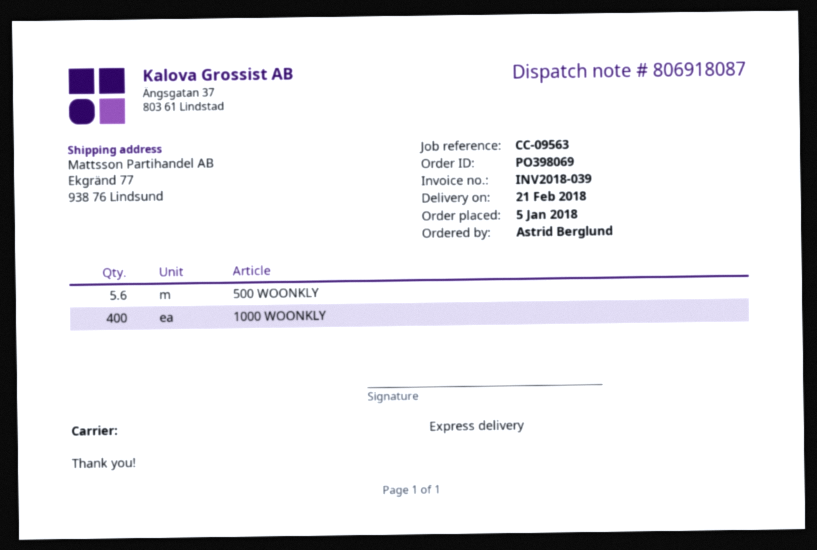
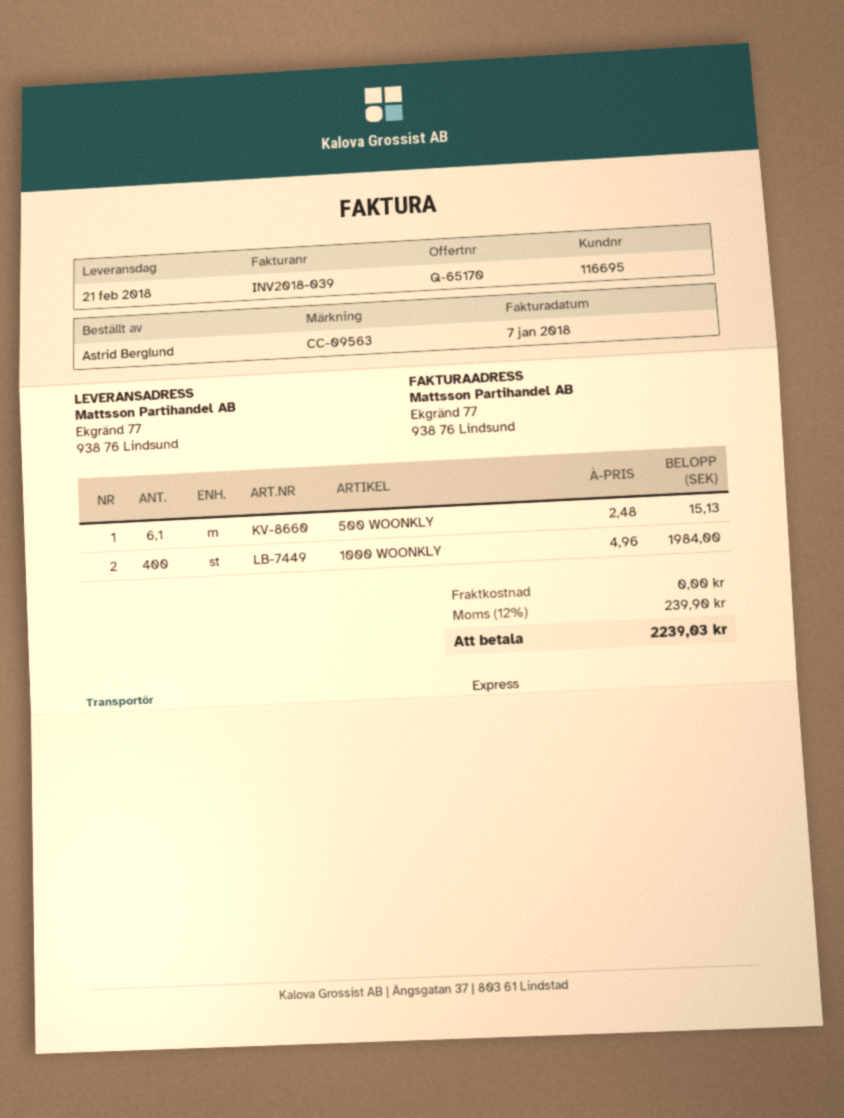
500 WOONKLY: 5.6 -> 6.1

